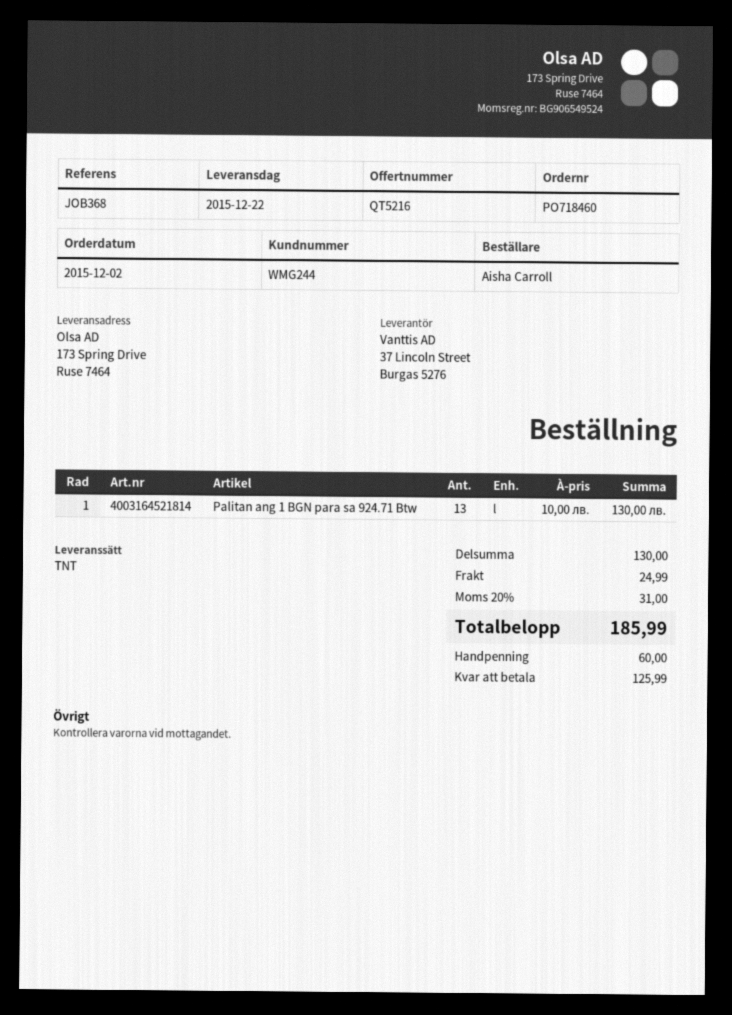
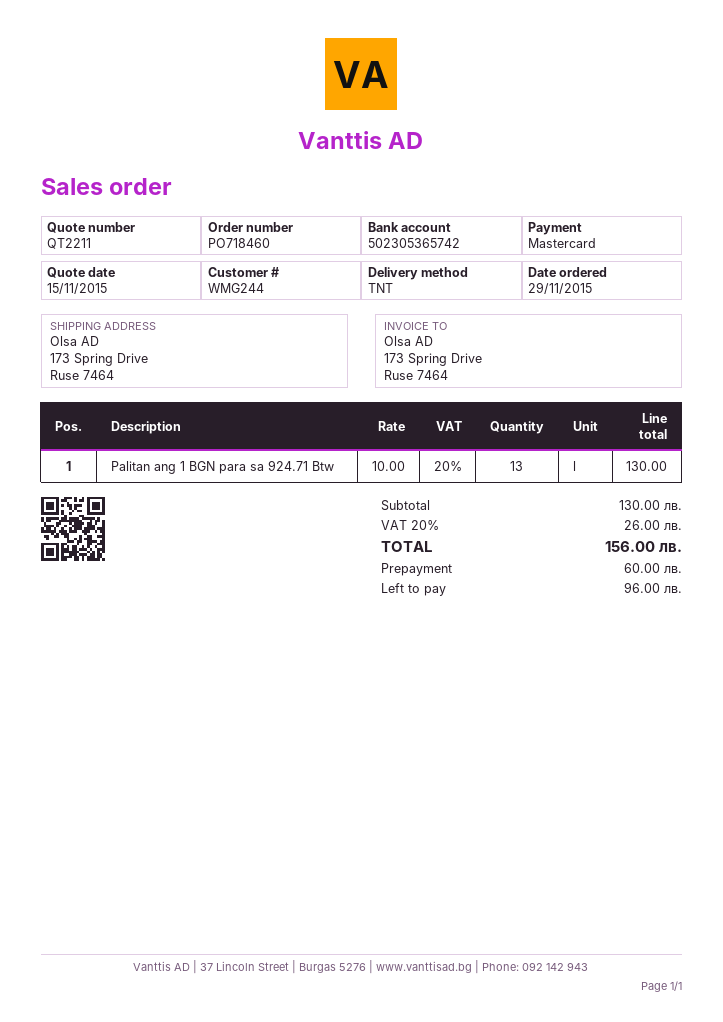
quote number: QT5216 -> QT2211
order date: 2015-12-02 -> 2015-11-29
shipping: 24.99 -> none
tax: 20% = 31.00 -> 20% = 26.00
total: 185.99 -> 156.00
balance: 125.99 -> 96.00

